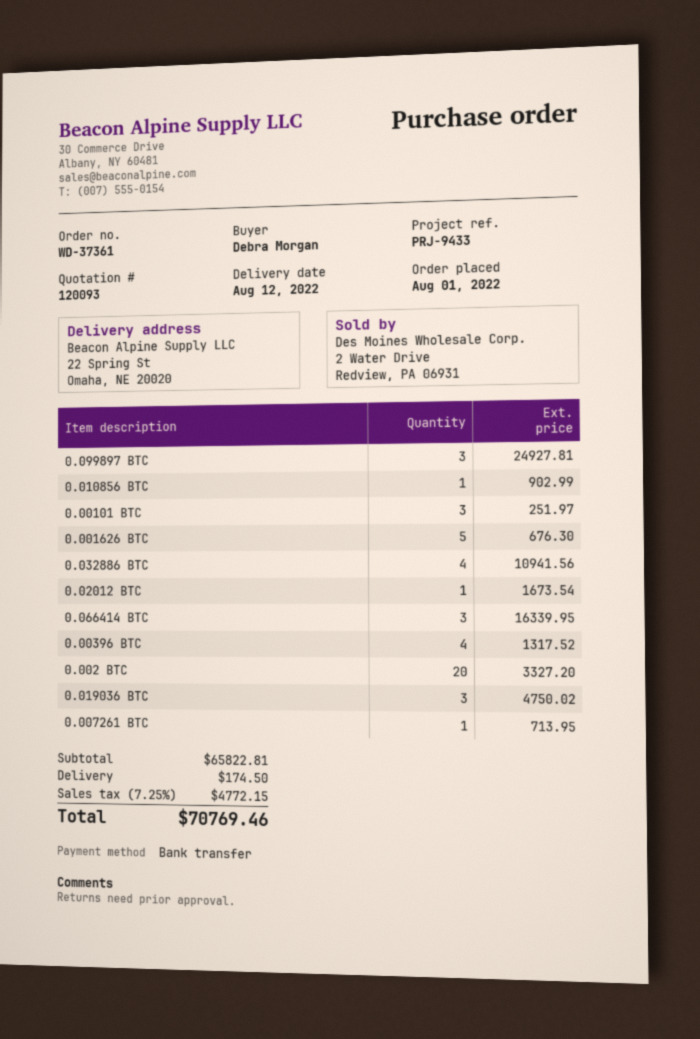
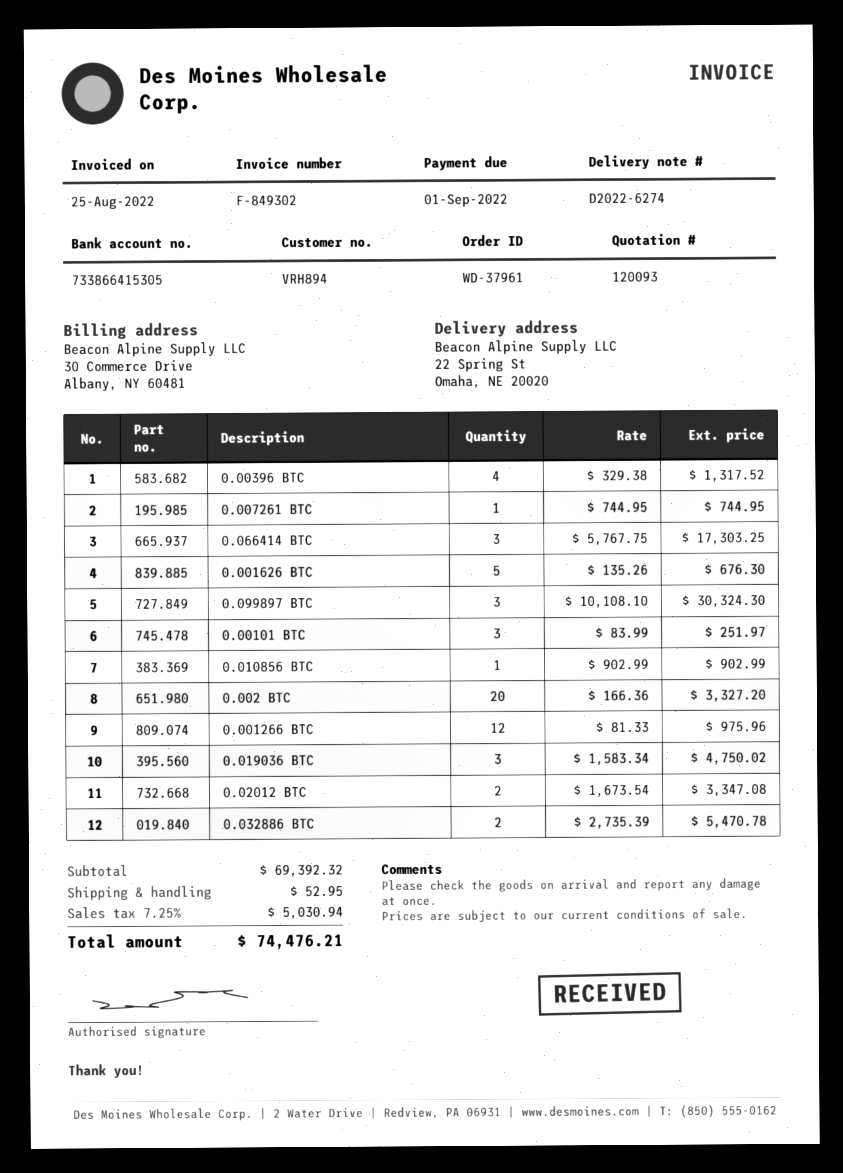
order number: WD-37361 -> WD-37961
0.099897 BTC: 3 for 24927.81 -> 3 for 30324.30
0.032886 BTC: 4 for 10941.56 -> 2 for 5470.78
0.02012 BTC: 1 for 1673.54 -> 2 for 3347.08
0.066414 BTC: 3 for 16339.95 -> 3 for 17303.25
0.007261 BTC: 1 for 713.95 -> 1 for 744.95
0.001266 BTC: none -> 12 for 975.96
subtotal: 65822.81 -> 69392.32
shipping: 174.50 -> 52.95
tax: 7.25% = 4772.15 -> 7.25% = 5030.94
total: 70769.46 -> 74476.21

